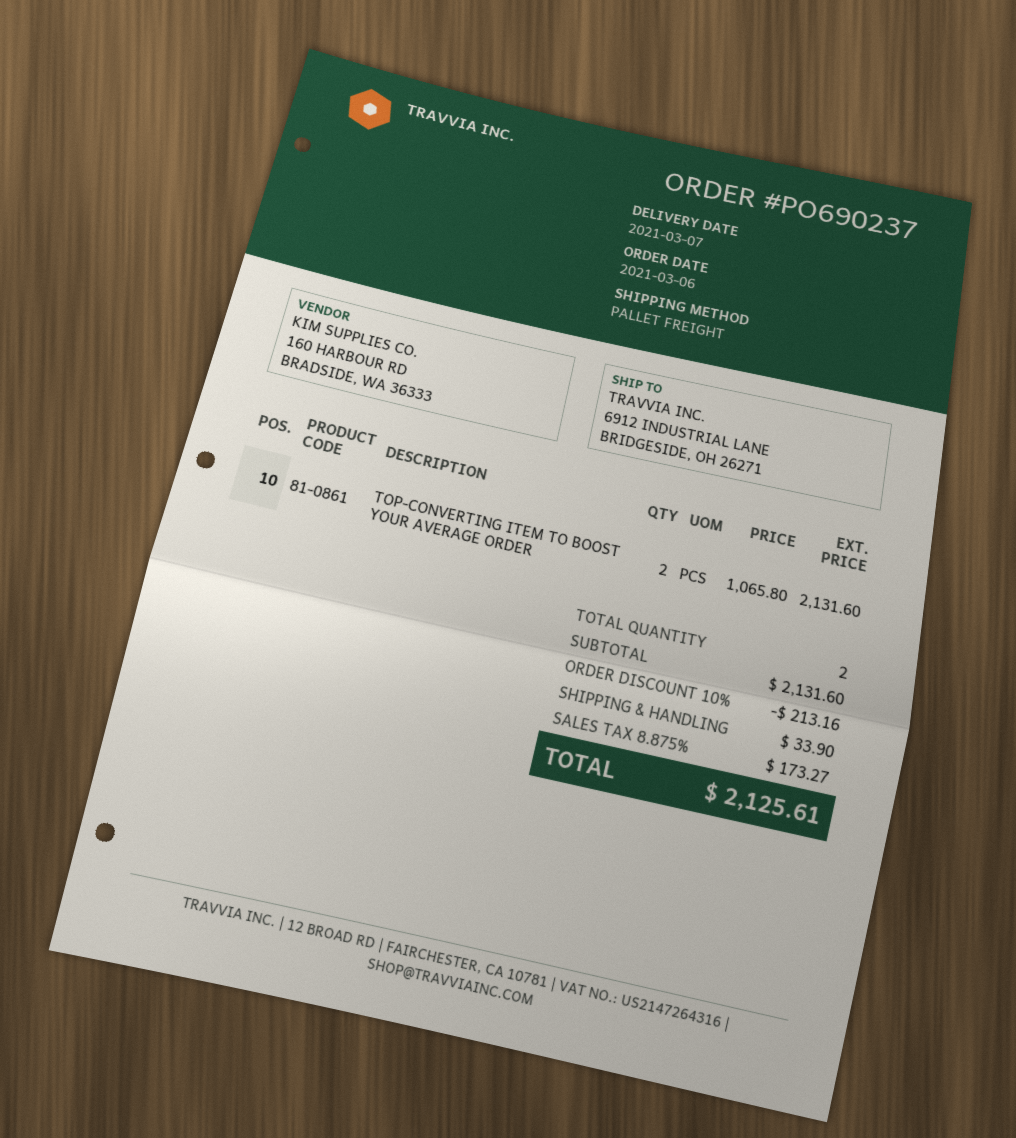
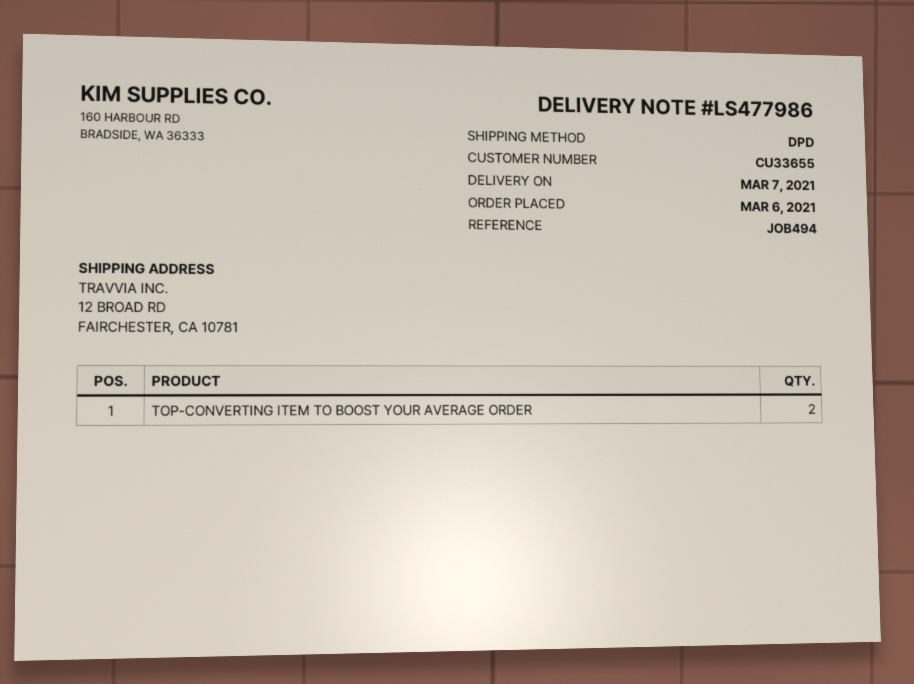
shipping method: pallet freight -> DPD
ship to: 6912 INDUSTRIAL LANE, BRIDGESIDE, OH 26271 -> 12 BROAD RD, FAIRCHESTER, CA 10781

